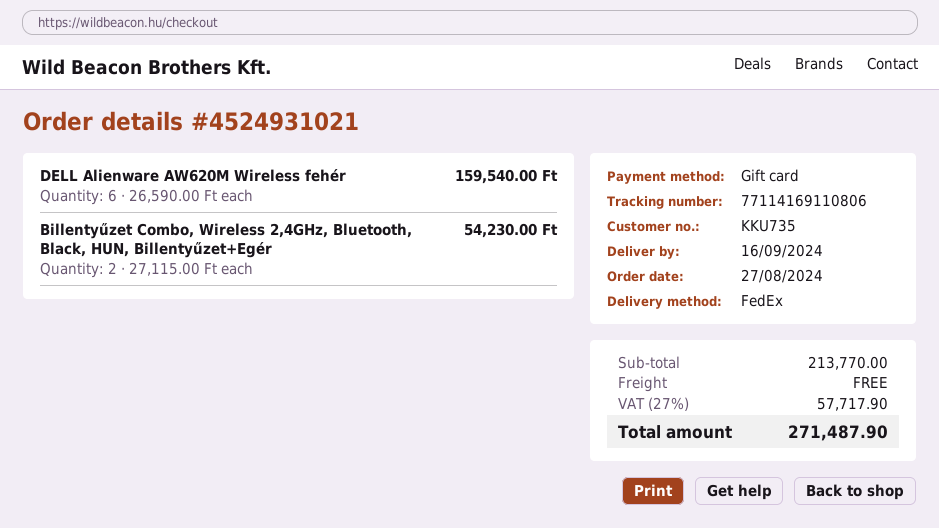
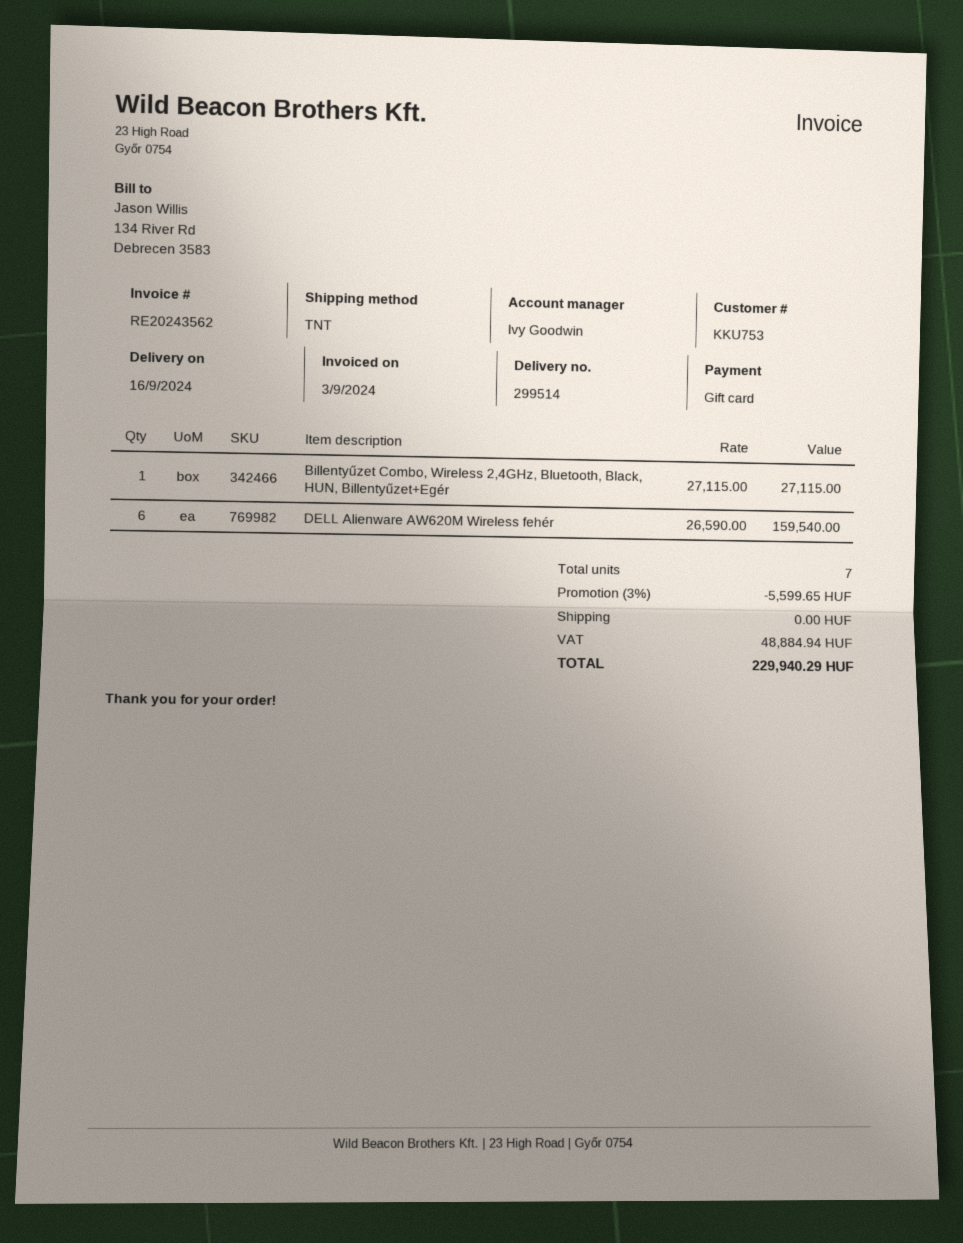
customer number: KKU735 -> KKU753
shipping method: FedEx -> TNT
Billentyűzet Combo, Wireless 2,4GHz, Bluetooth, Black, HUN, Billentyűzet+Egér: 2 x 27115.00 = 54230.00 -> 1 x 27115.00 = 27115.00
discount: none -> 3% = 5599.65
tax: 57717.90 -> 48884.94
total: 271487.90 -> 229940.29

